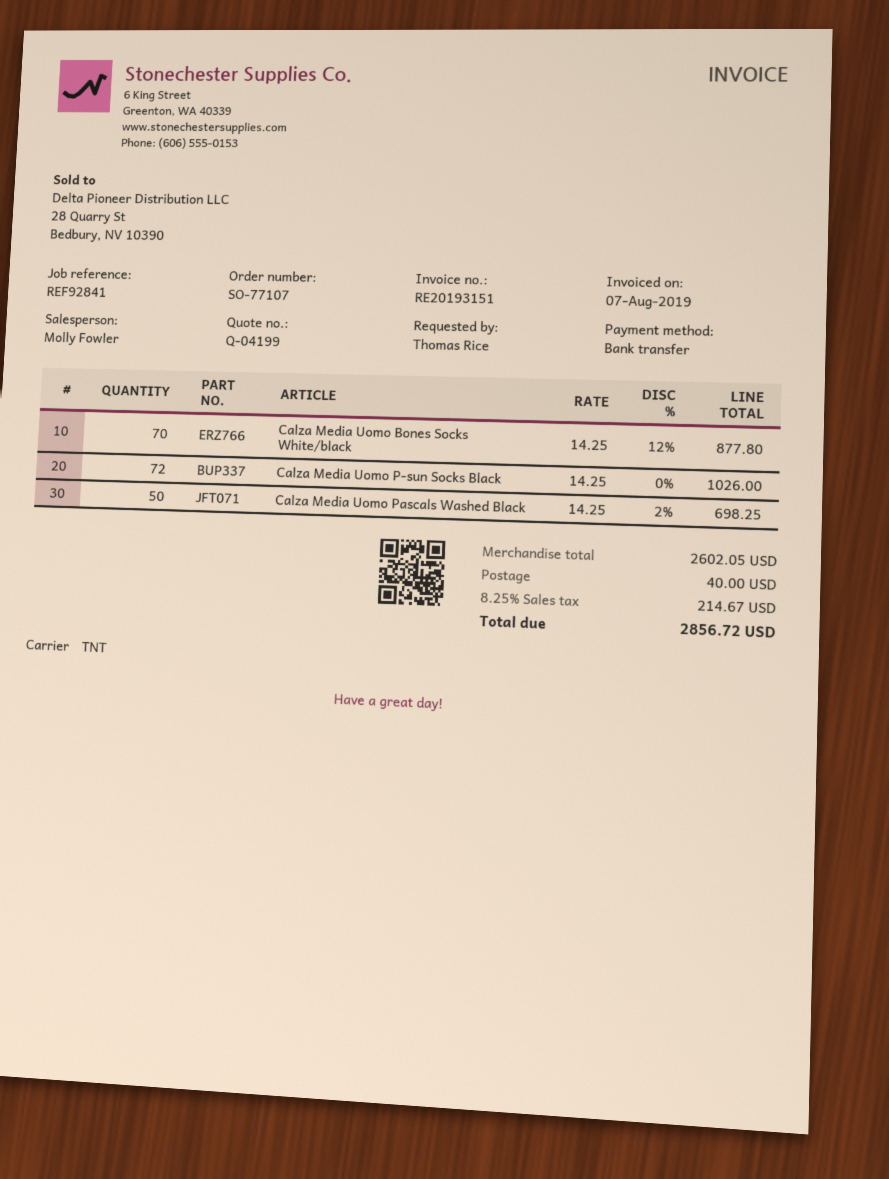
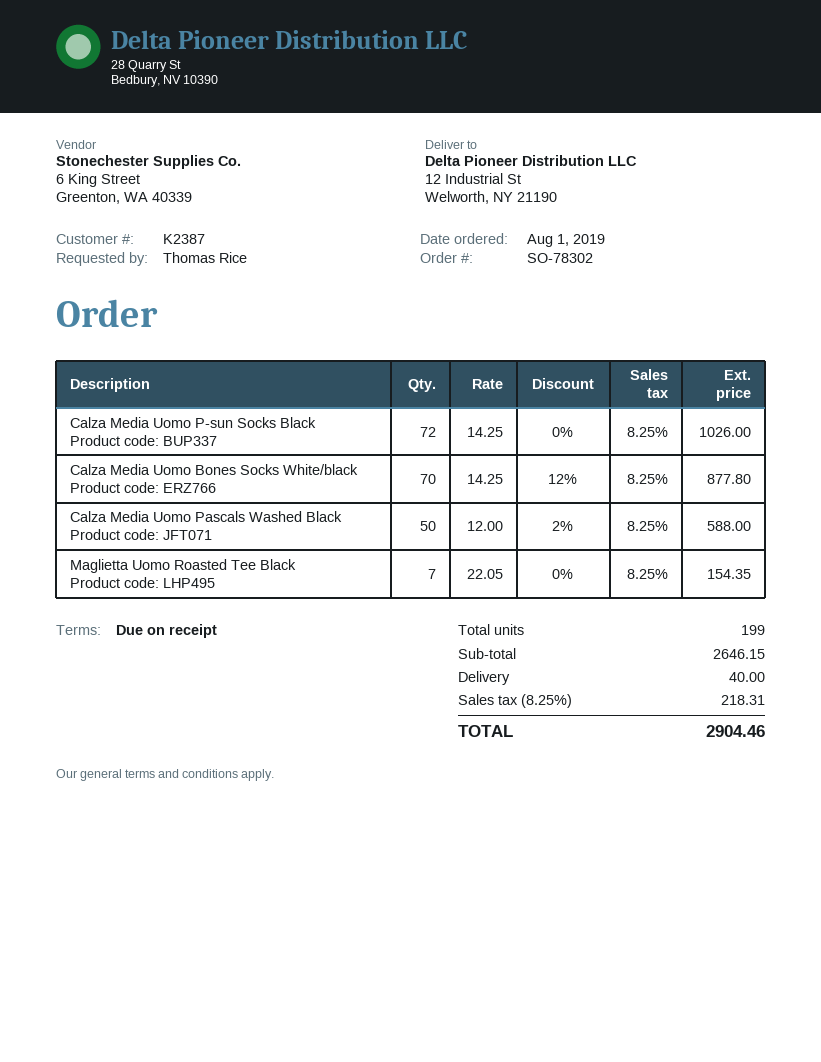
order number: SO-77107 -> SO-78302
Calza Media Uomo Pascals Washed Black: 50 x 14.25 - 2% = 698.25 -> 50 x 12.00 - 2% = 588.00
Maglietta Uomo Roasted Tee Black: none -> 7 x 22.05 = 154.35
subtotal: 2602.05 -> 2646.15
tax: 8.25% = 214.67 -> 8.25% = 218.31
total: 2856.72 -> 2904.46

